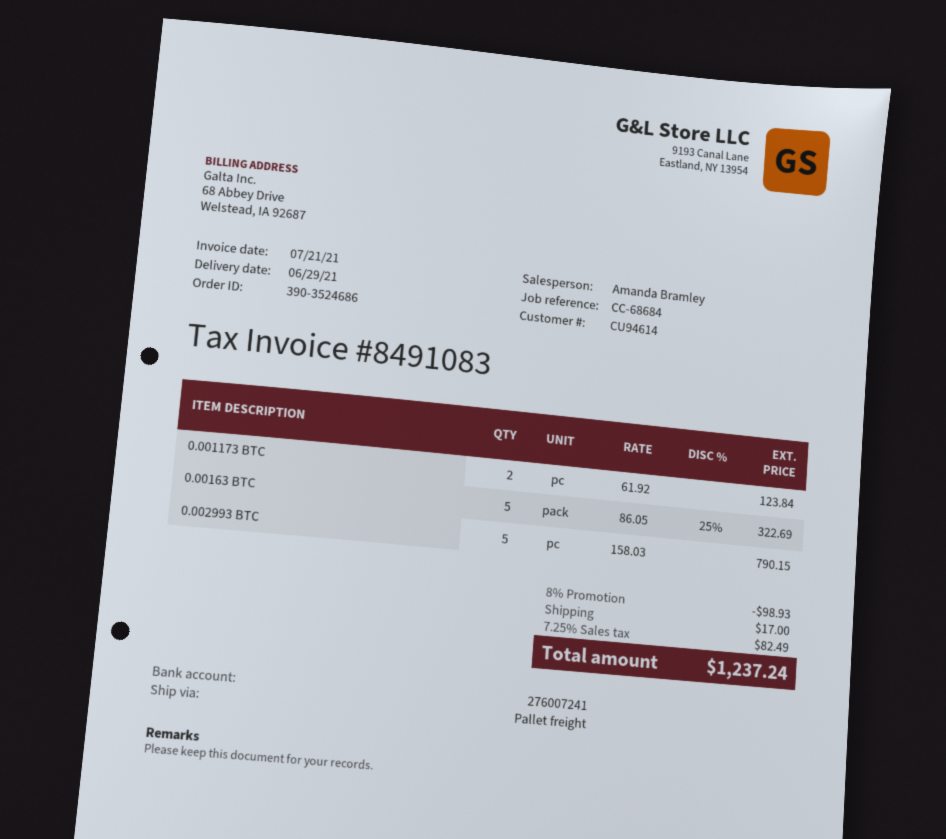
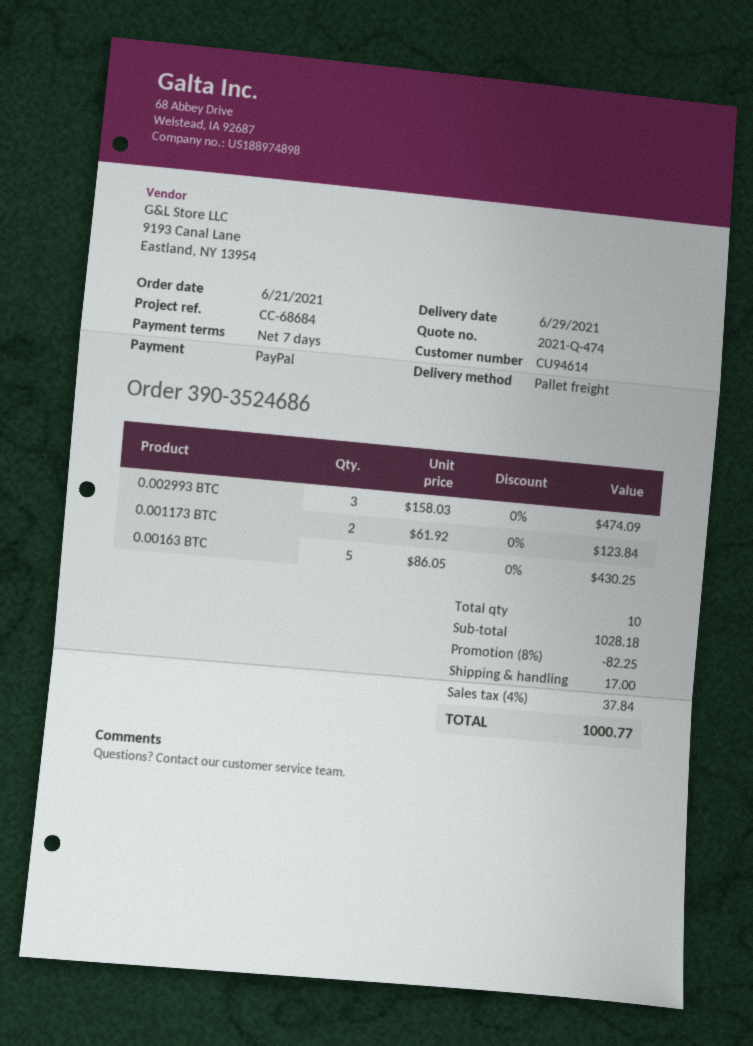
0.00163 BTC: 5 x 86.05 - 25% = 322.69 -> 5 x 86.05 = 430.25
0.002993 BTC: 5 x 158.03 = 790.15 -> 3 x 158.03 = 474.09
discount: 8% = 98.93 -> 8% = 82.25
tax: 7.25% = 82.49 -> 4% = 37.84
total: 1237.24 -> 1000.77

